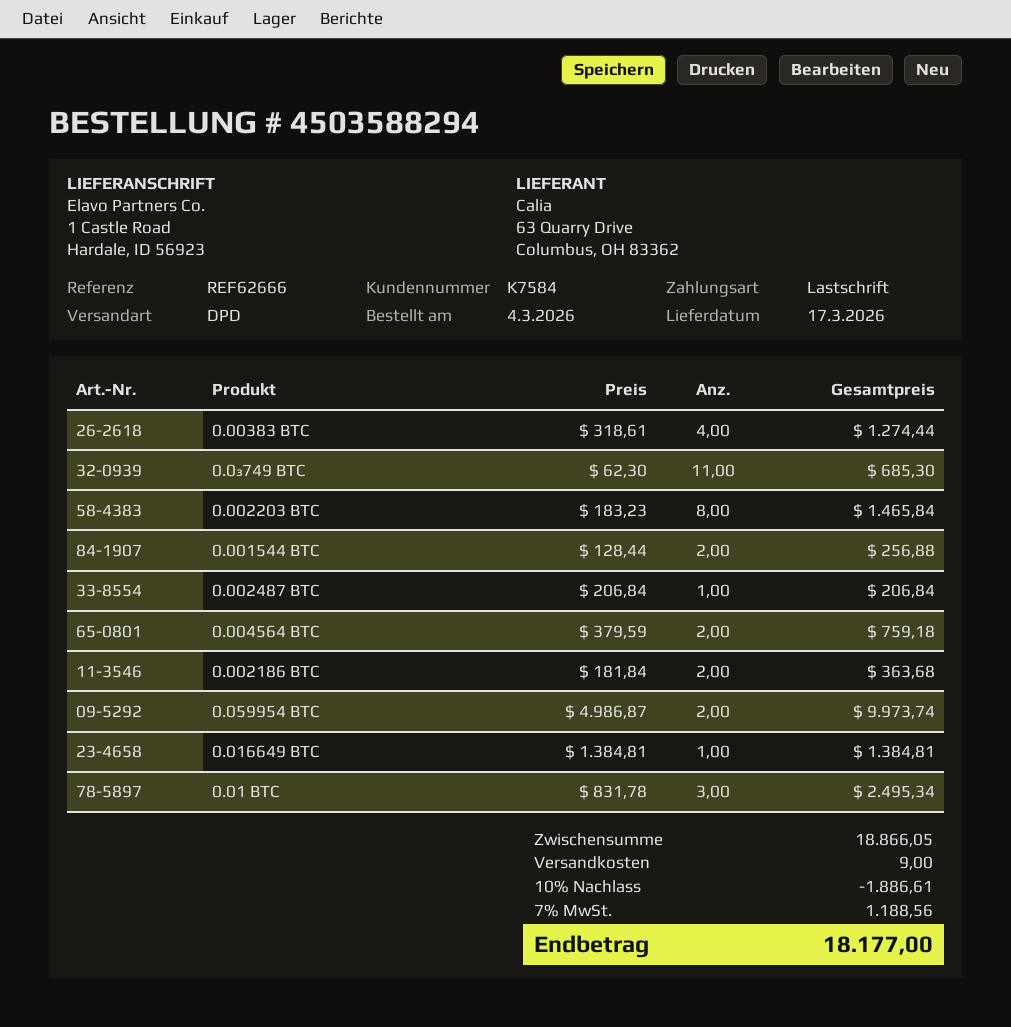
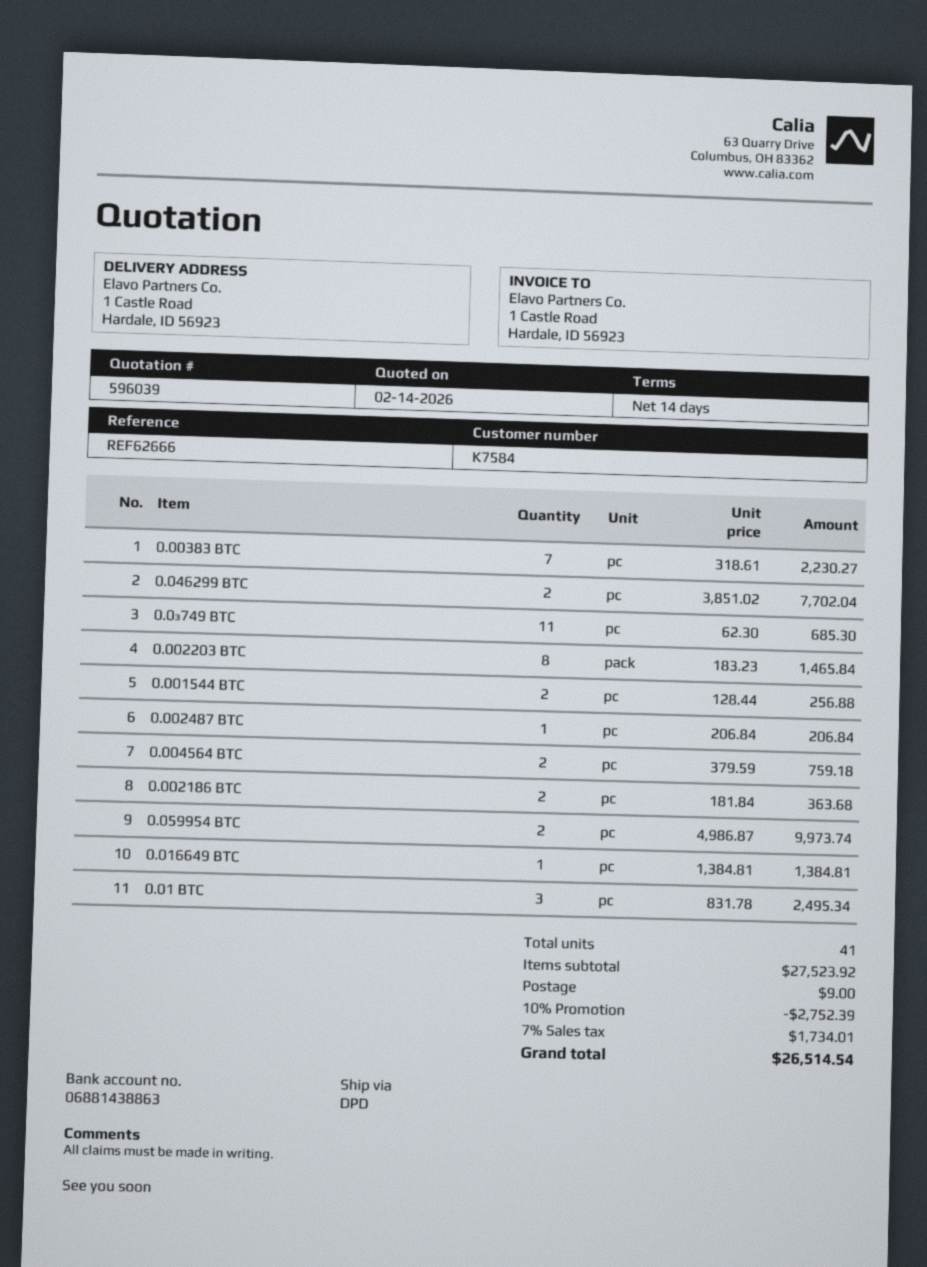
0.00383 BTC: 4 x 318.61 = 1274.44 -> 7 x 318.61 = 2230.27
0.046299 BTC: none -> 2 x 3851.02 = 7702.04
subtotal: 18866.05 -> 27523.92
discount: 10% = 1886.61 -> 10% = 2752.39
tax: 7% = 1188.56 -> 7% = 1734.01
total: 18177.00 -> 26514.54

